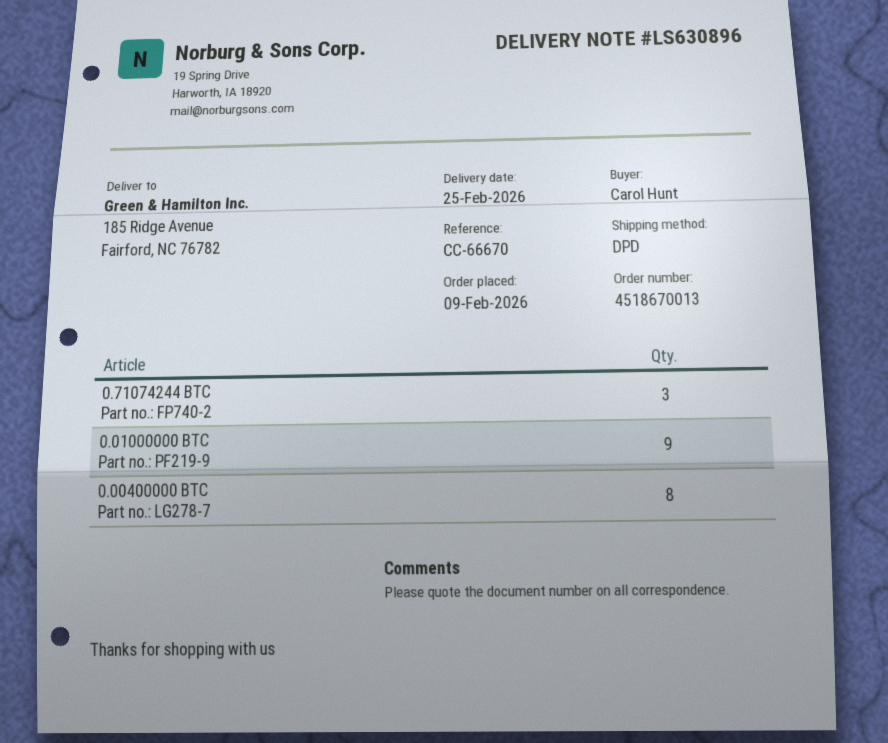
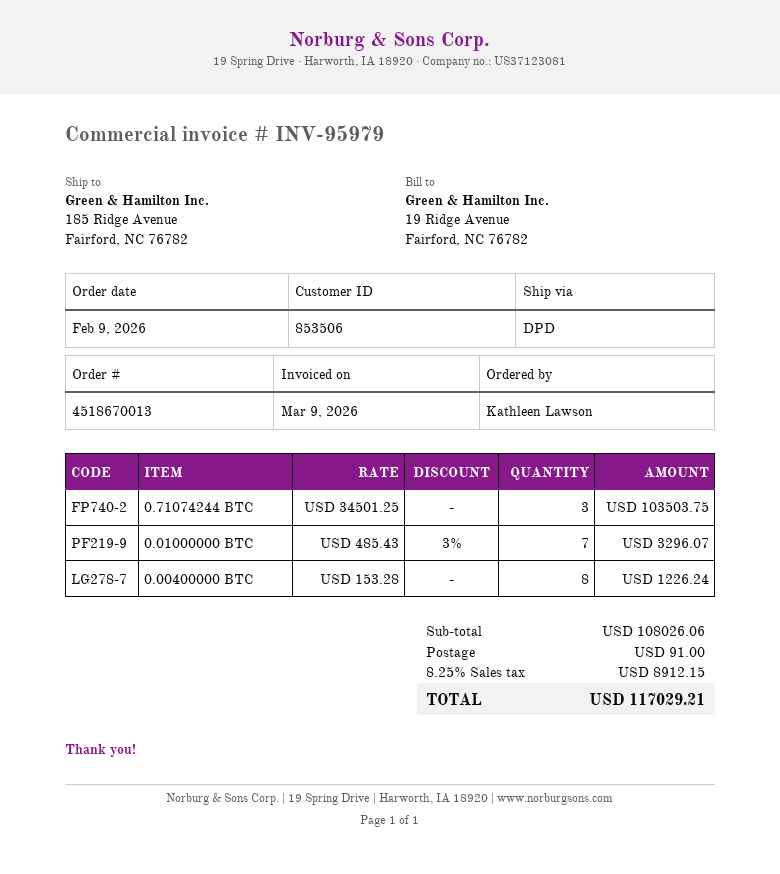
ordered by: Carol Hunt -> Kathleen Lawson
0.01000000 BTC: 9 -> 7

